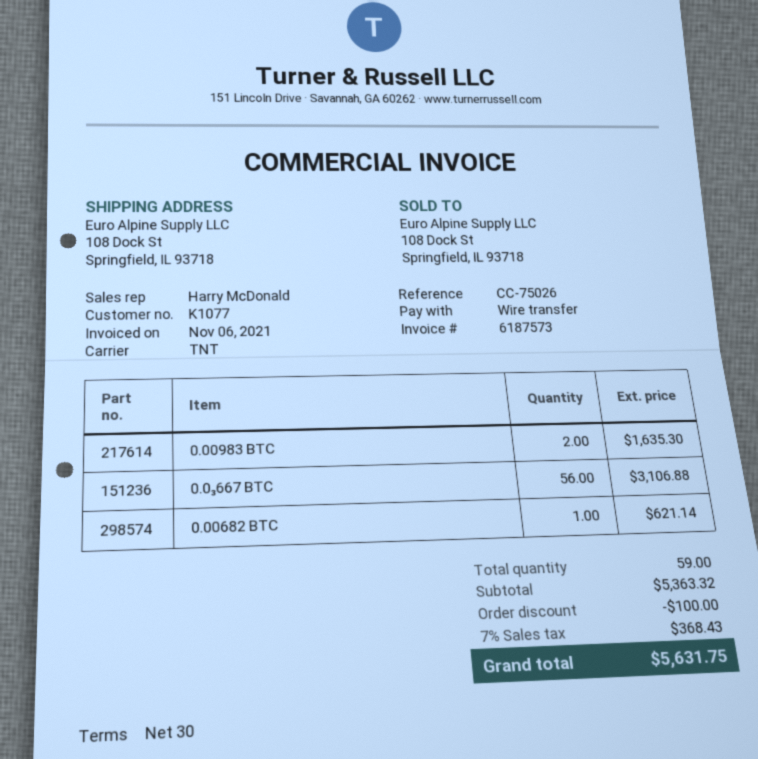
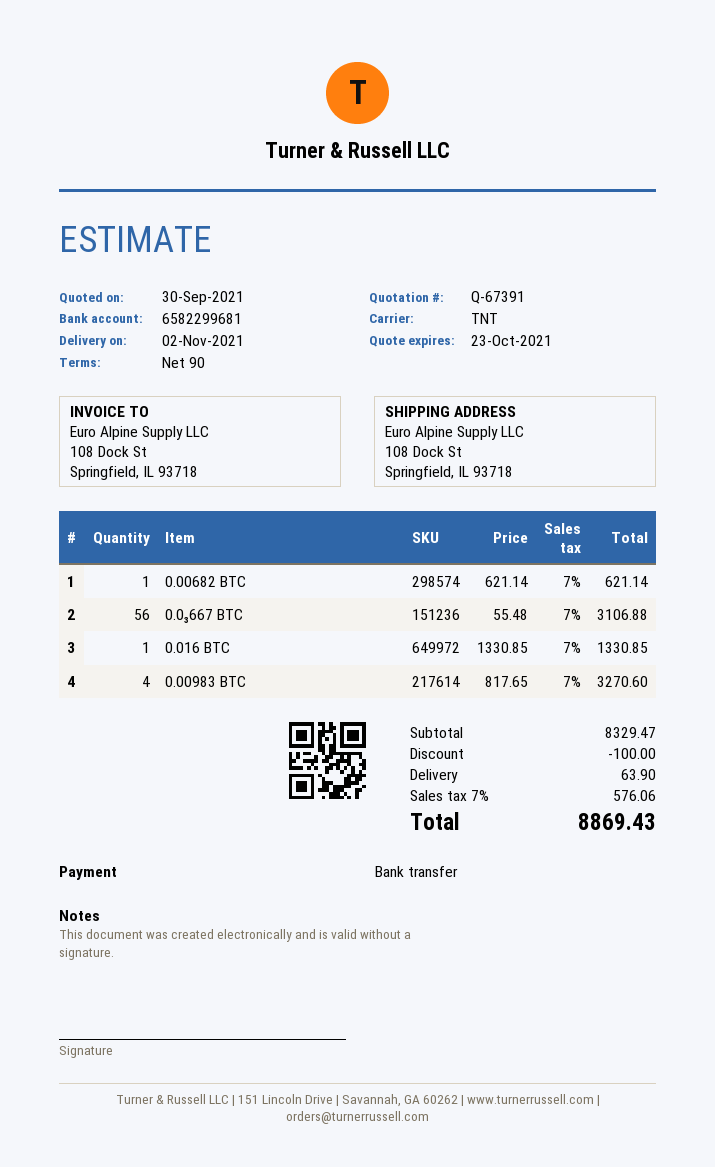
payment terms: 30 days -> 90 days
0.00983 BTC: 2 for 1635.30 -> 4 for 3270.60
0.016 BTC: none -> 1 for 1330.85
subtotal: 5363.32 -> 8329.47
shipping: none -> 63.90
tax: 7% = 368.43 -> 7% = 576.06
total: 5631.75 -> 8869.43

